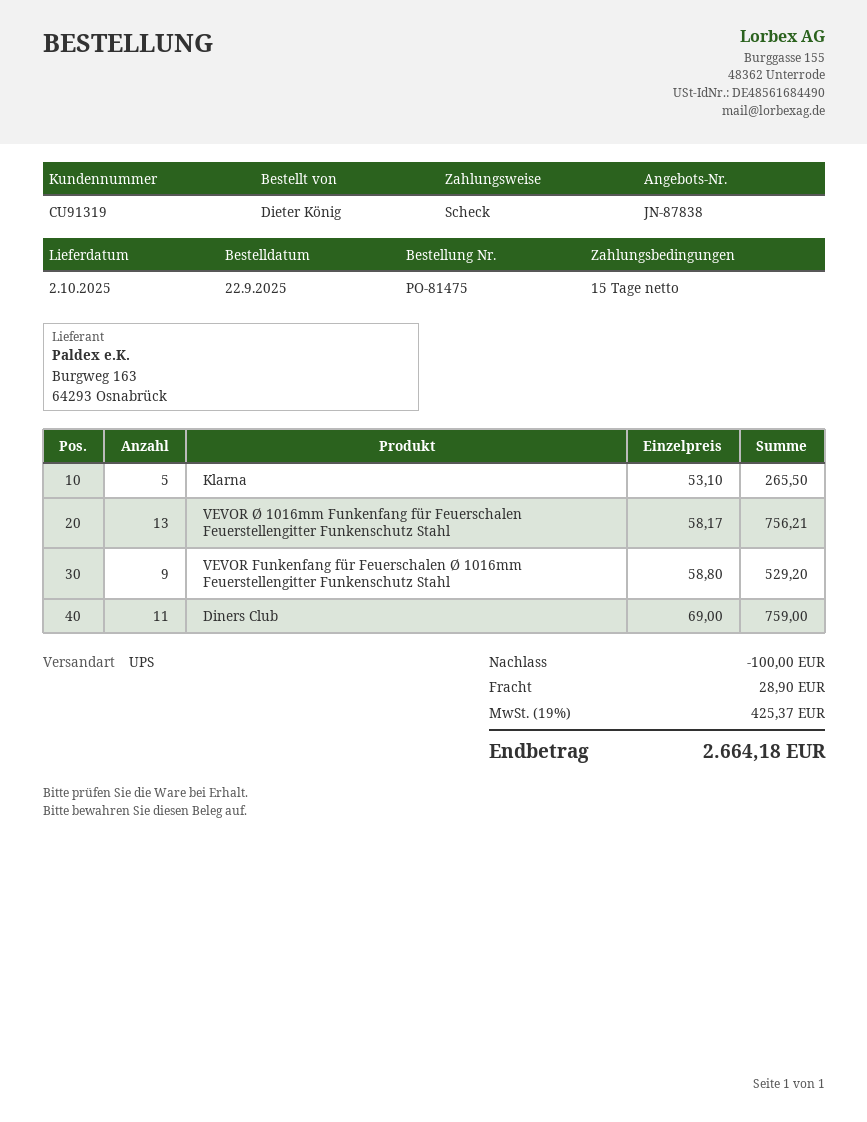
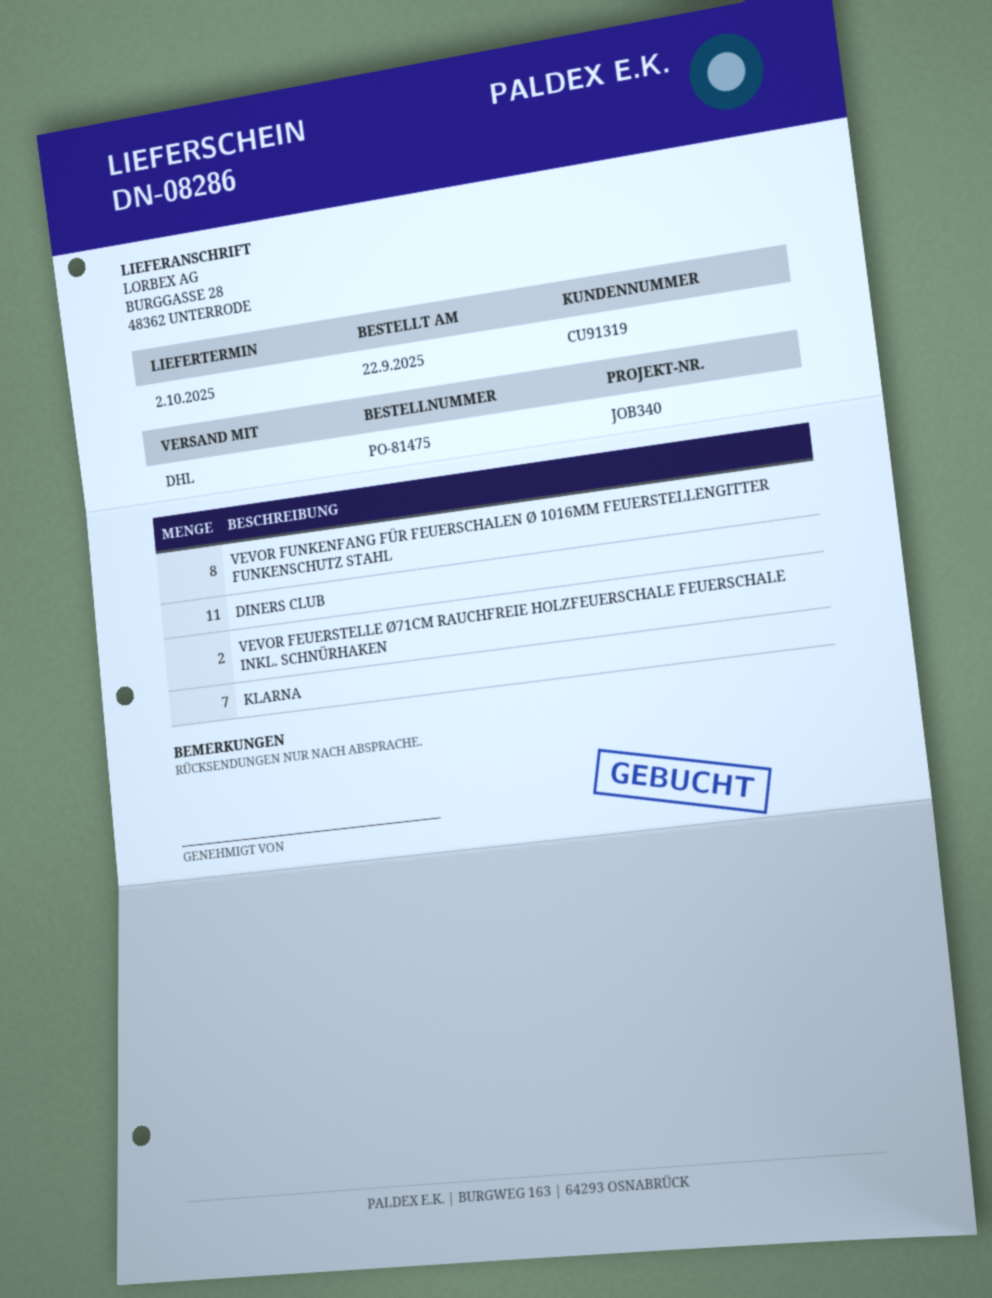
shipping method: UPS -> DHL
Klarna: 5 -> 7
VEVOR Ø 1016mm Funkenfang für Feuerschalen Feuerstellengitter Funkenschutz Stahl: 13 -> none
VEVOR Funkenfang für Feuerschalen Ø 1016mm Feuerstellengitter Funkenschutz Stahl: 9 -> 8
VEVOR FEUERSTELLE Ø71CM RAUCHFREIE HOLZFEUERSCHALE FEUERSCHALE INKL. SCHNÜRHAKEN: none -> 2

